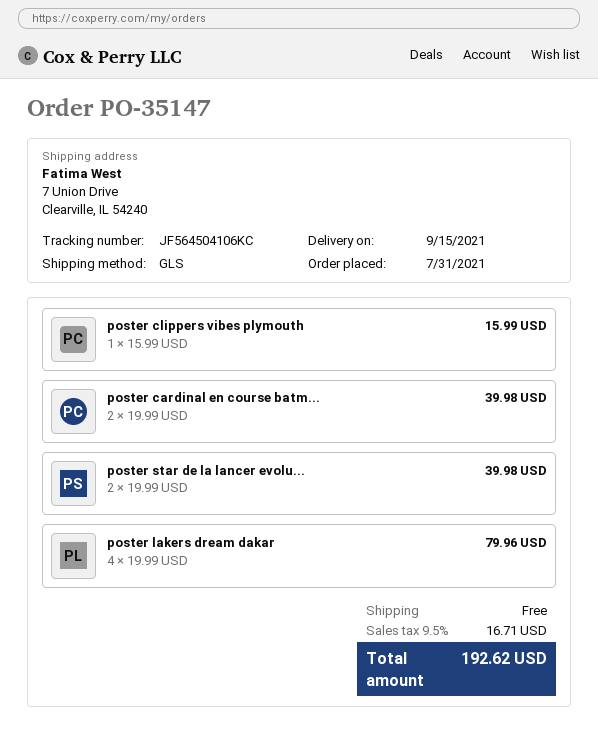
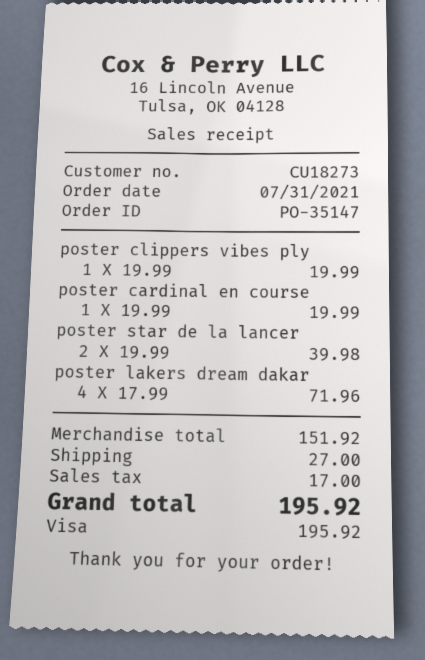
poster clippers vibes plymouth: 1 x 15.99 = 15.99 -> 1 x 19.99 = 19.99
poster cardinal en course batm...: 2 x 19.99 = 39.98 -> 1 x 19.99 = 19.99
poster lakers dream dakar: 4 x 19.99 = 79.96 -> 4 x 17.99 = 71.96
shipping: 0.00 -> 27.00
tax: 16.71 -> 17.00
total: 192.62 -> 195.92

